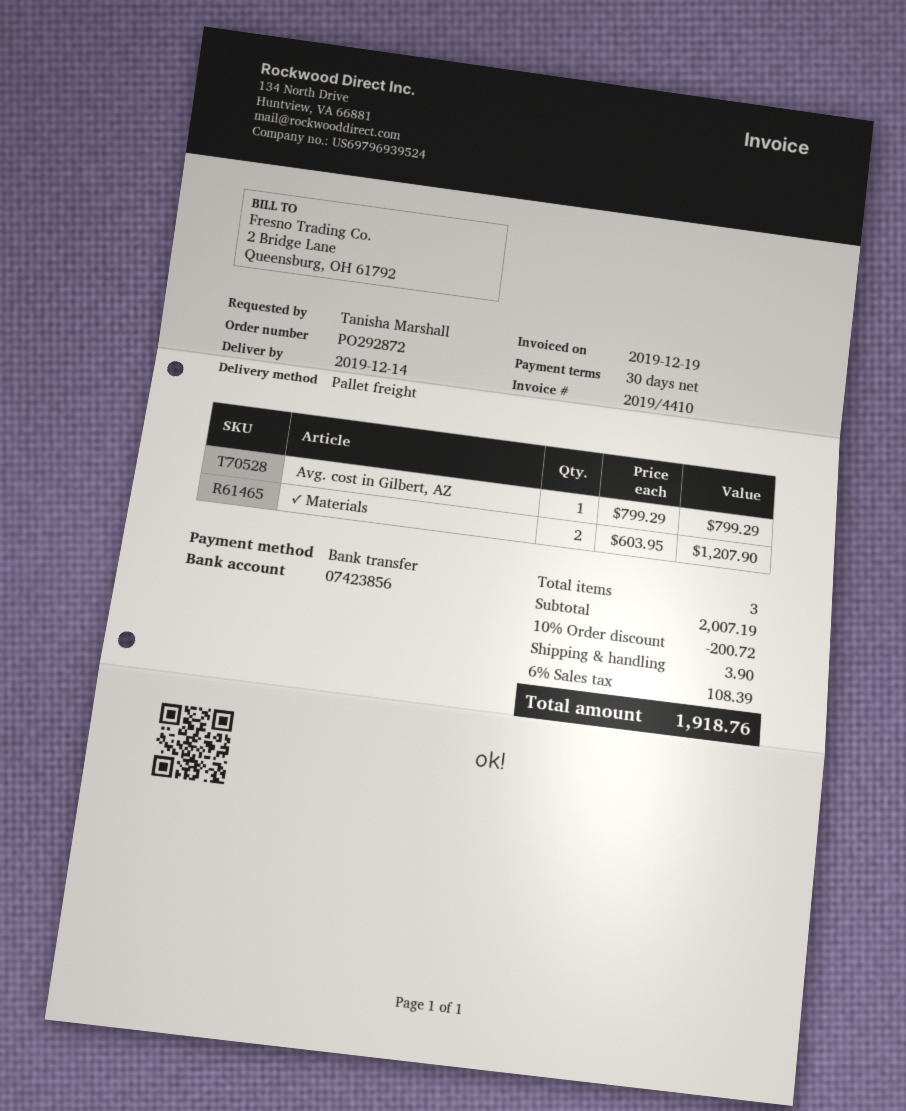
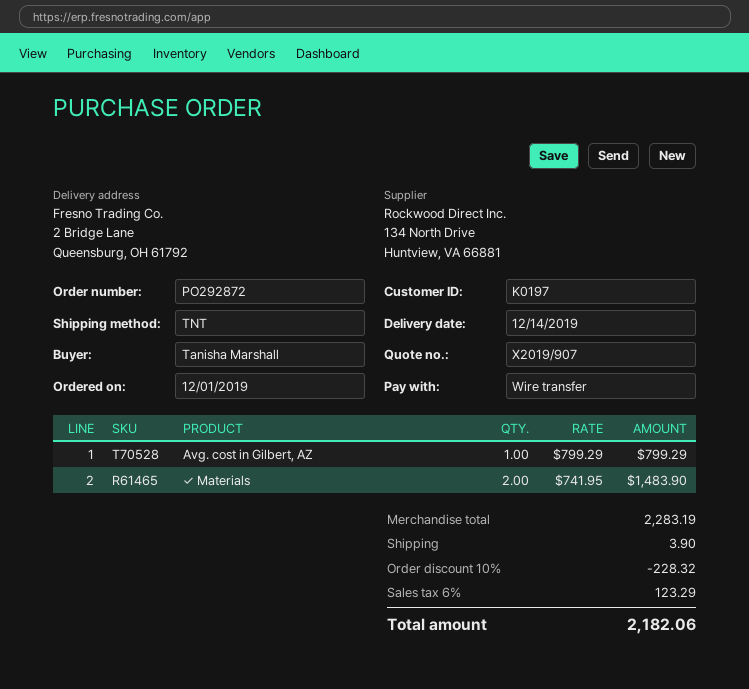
shipping method: pallet freight -> TNT
✓ Materials: 2 x 603.95 = 1207.90 -> 2 x 741.95 = 1483.90
subtotal: 2007.19 -> 2283.19
discount: 10% = 200.72 -> 10% = 228.32
tax: 6% = 108.39 -> 6% = 123.29
total: 1918.76 -> 2182.06

